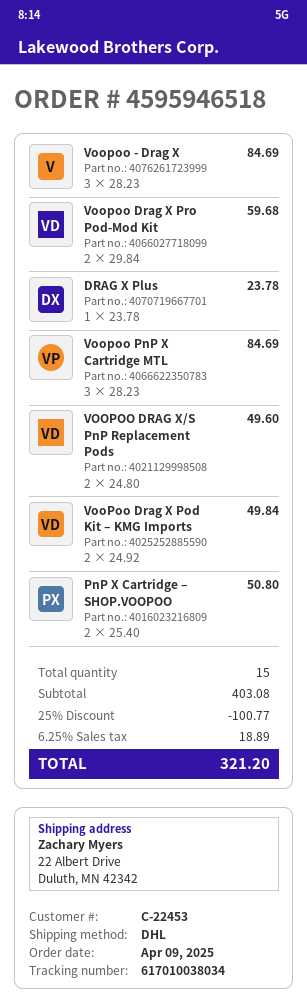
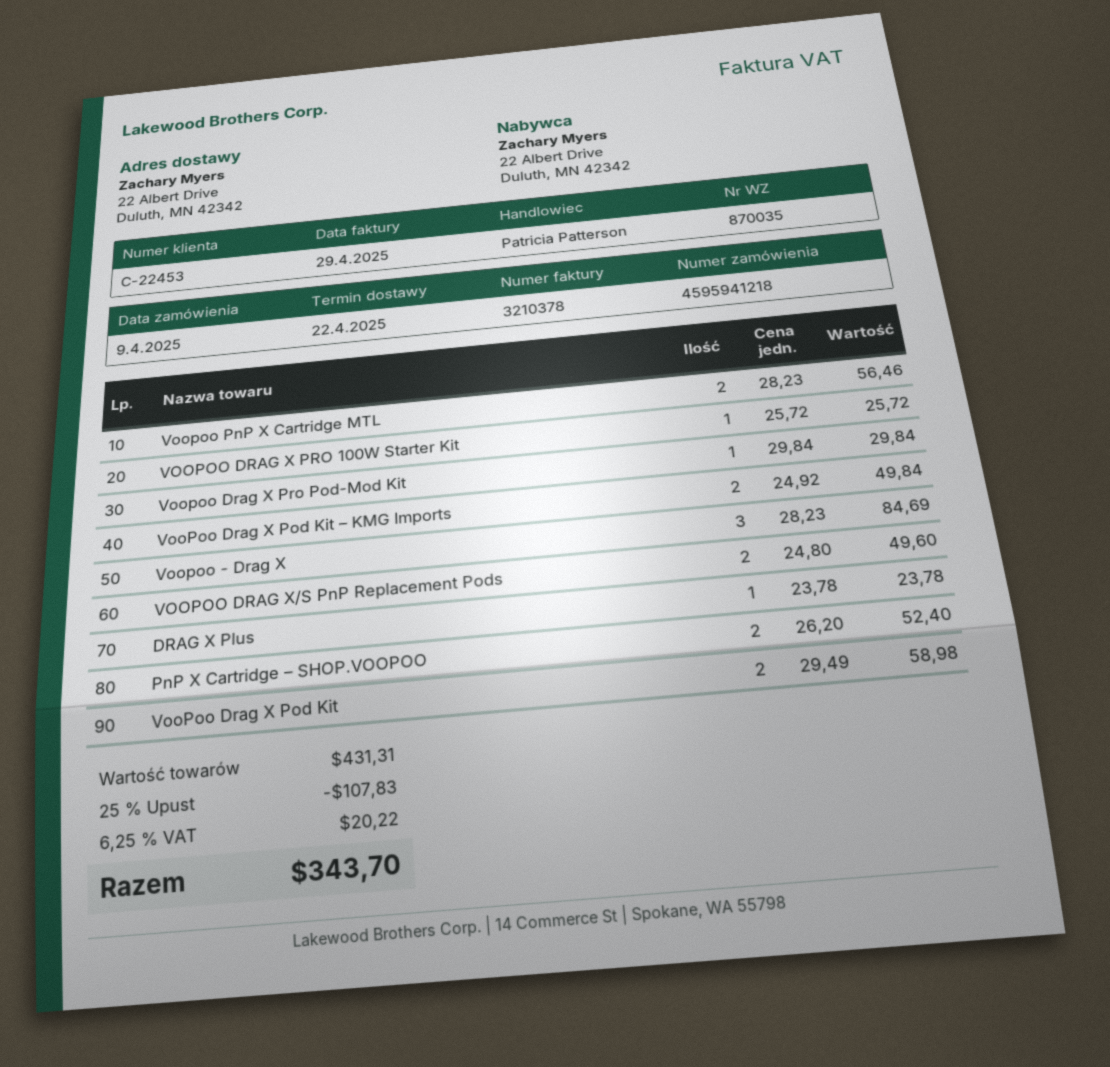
order number: 4595946518 -> 4595941218
Voopoo Drag X Pro Pod-Mod Kit: 2 x 29.84 = 59.68 -> 1 x 29.84 = 29.84
Voopoo PnP X Cartridge MTL: 3 x 28.23 = 84.69 -> 2 x 28.23 = 56.46
PnP X Cartridge – SHOP.VOOPOO: 2 x 25.40 = 50.80 -> 2 x 26.20 = 52.40
VOOPOO DRAG X PRO 100W Starter Kit: none -> 1 x 25.72 = 25.72
VooPoo Drag X Pod Kit: none -> 2 x 29.49 = 58.98
subtotal: 403.08 -> 431.31
discount: 25% = 100.77 -> 25% = 107.83
tax: 6.25% = 18.89 -> 6.25% = 20.22
total: 321.20 -> 343.70

